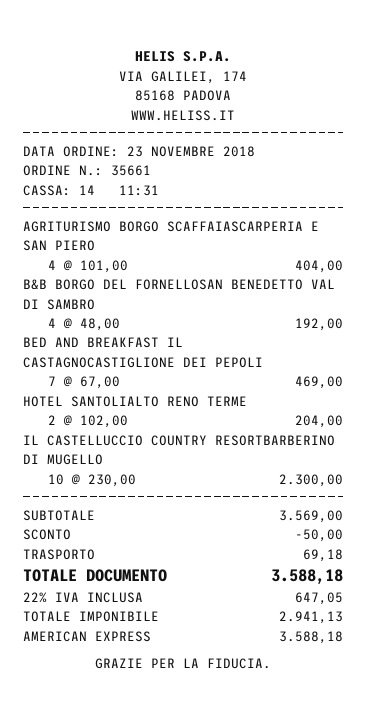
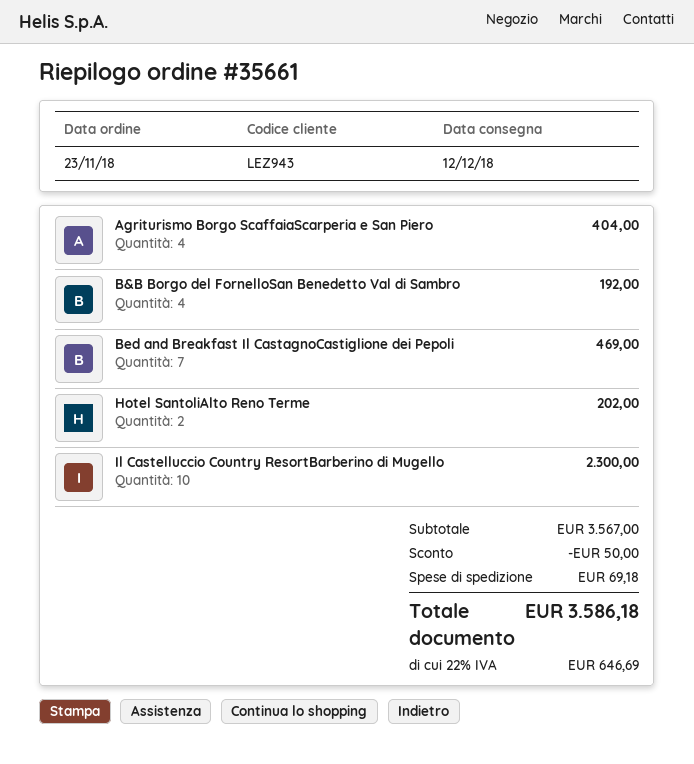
HOTEL SANTOLIALTO RENO TERME: 2 for 204.00 -> 2 for 202.00
subtotal: 3569.00 -> 3567.00
tax: 22% = 647.05 -> 22% = 646.69
total: 3588.18 -> 3586.18

